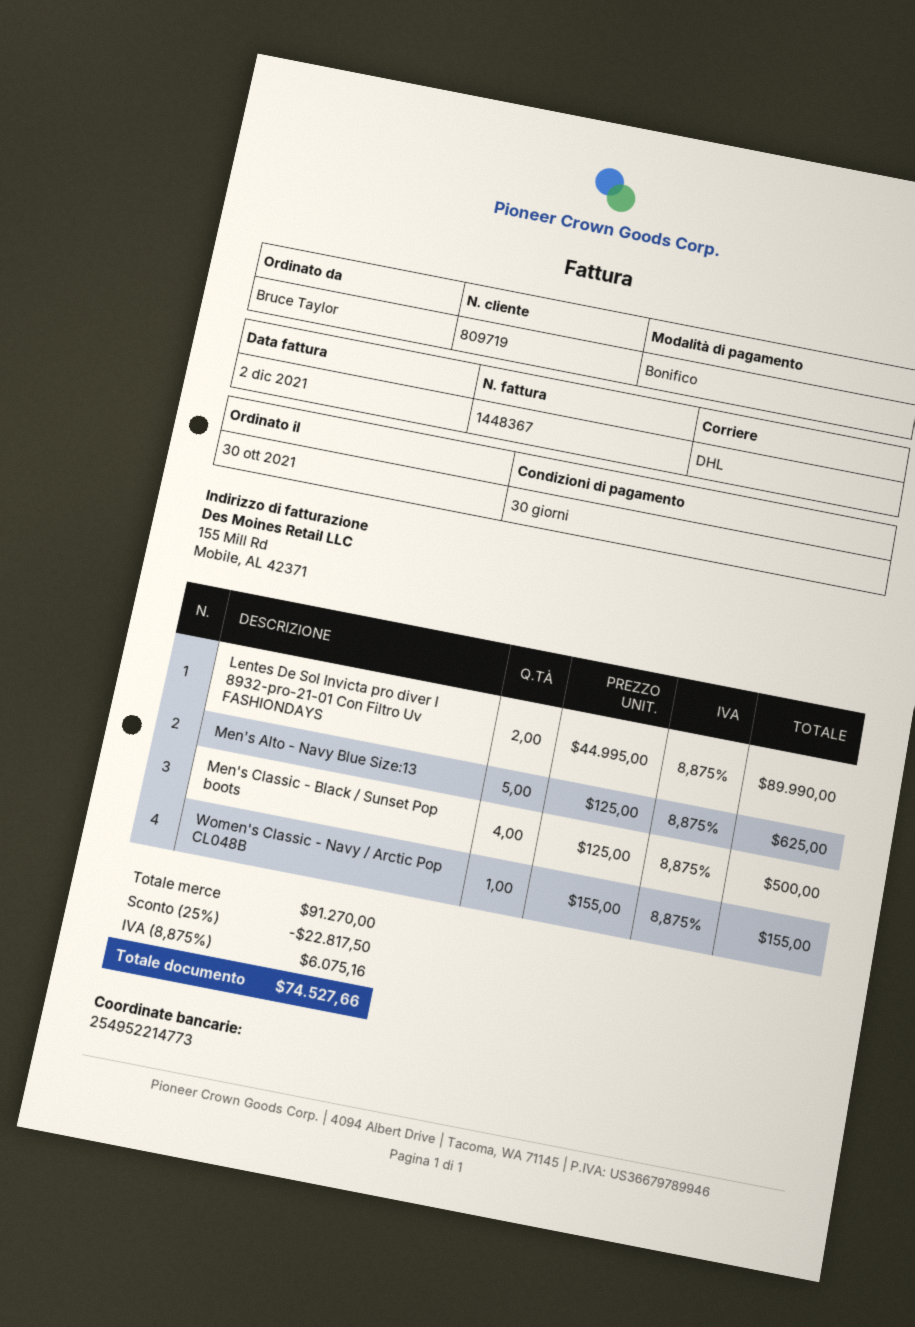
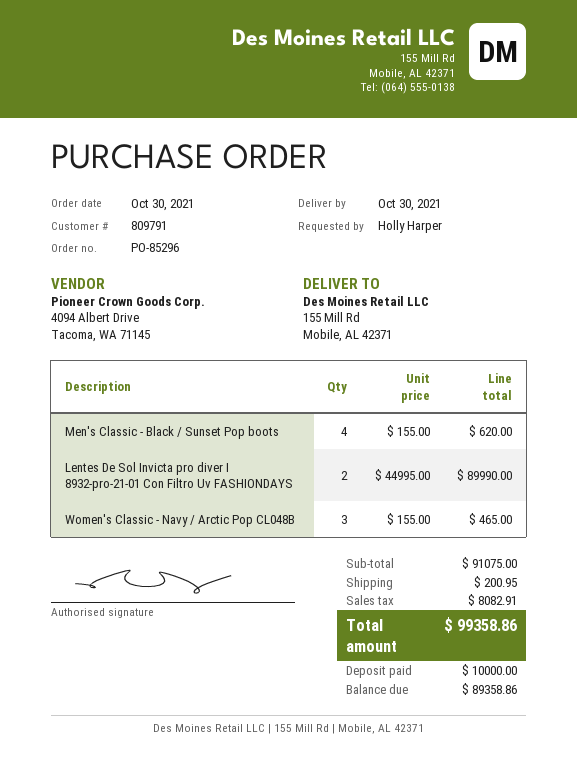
customer number: 809719 -> 809791
ordered by: Bruce Taylor -> Holly Harper
Men's Alto - Navy Blue Size:13: 5 x 125.00 = 625.00 -> none
Men's Classic - Black / Sunset Pop boots: 4 x 125.00 = 500.00 -> 4 x 155.00 = 620.00
Women's Classic - Navy / Arctic Pop CL048B: 1 x 155.00 = 155.00 -> 3 x 155.00 = 465.00
subtotal: 91270.00 -> 91075.00
discount: 25% = 22817.50 -> none
shipping: none -> 200.95
tax: 6075.16 -> 8082.91
total: 74527.66 -> 99358.86

